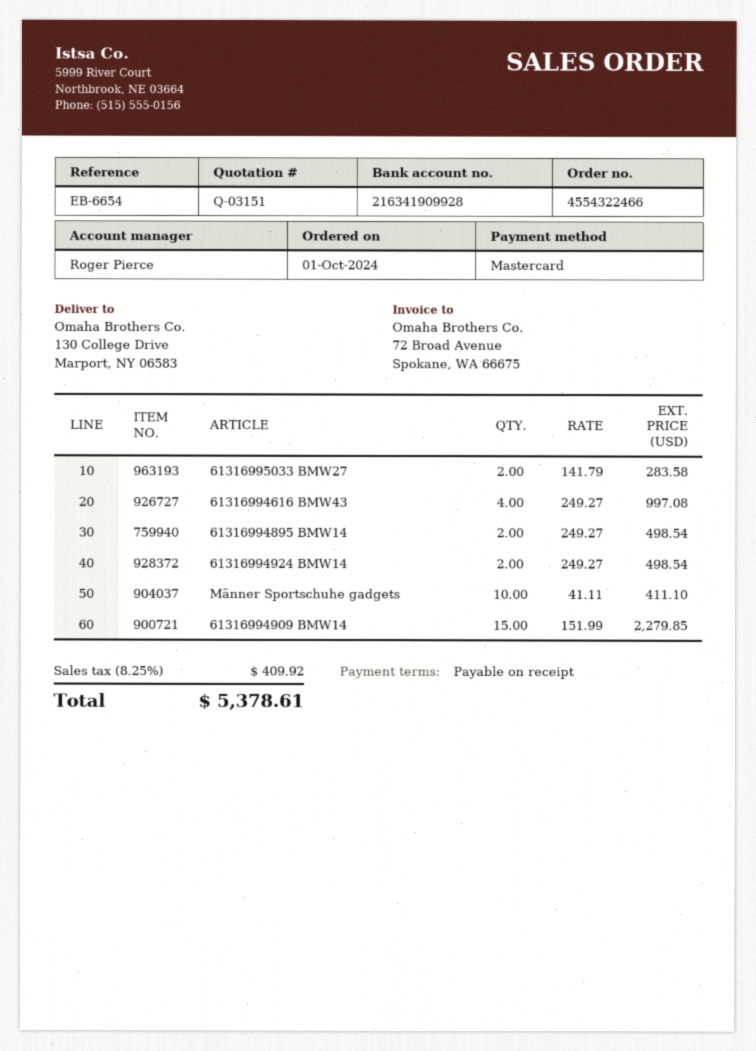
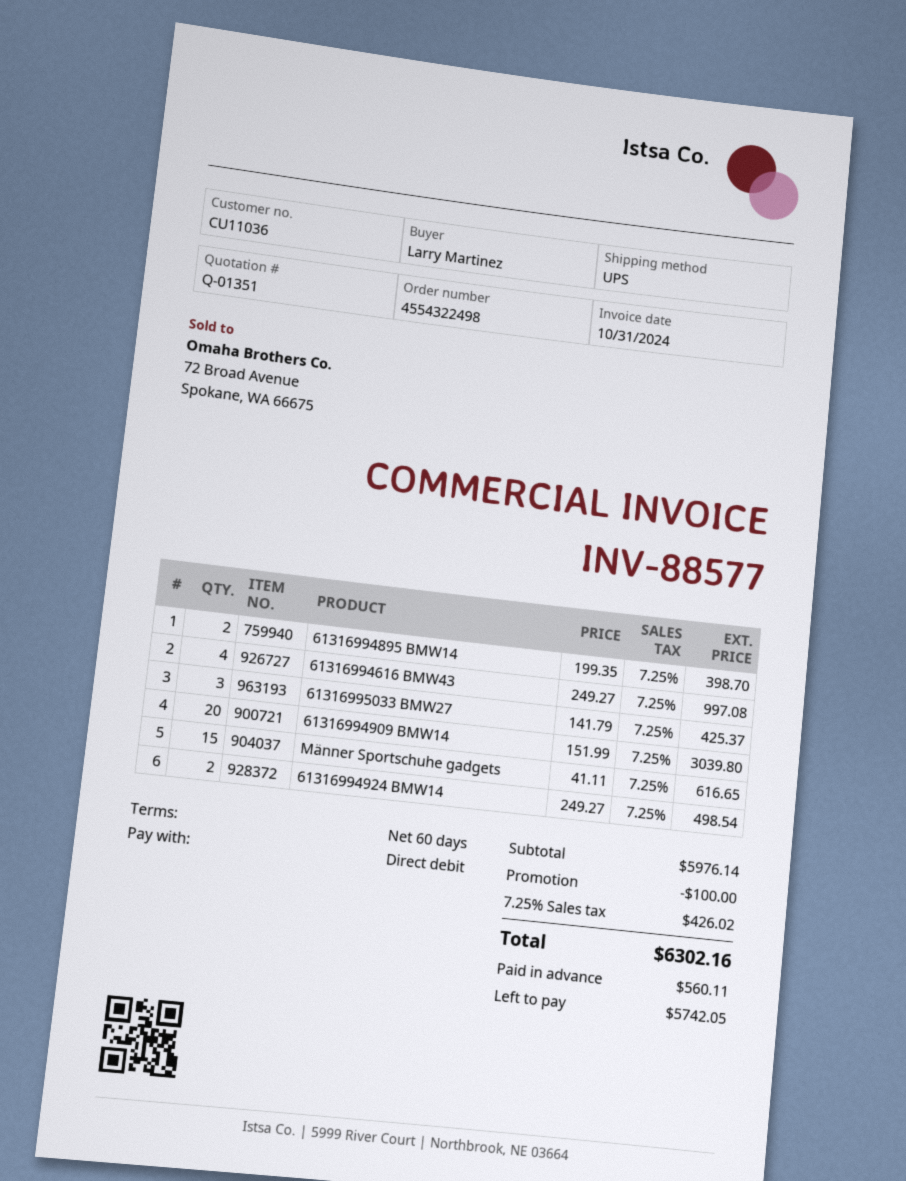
quote number: Q-03151 -> Q-01351
order number: 4554322466 -> 4554322498
payment terms: on receipt -> 60 days
payment method: Mastercard -> direct debit
61316995033 BMW27: 2 x 141.79 = 283.58 -> 3 x 141.79 = 425.37
61316994895 BMW14: 2 x 249.27 = 498.54 -> 2 x 199.35 = 398.70
Männer Sportschuhe gadgets: 10 x 41.11 = 411.10 -> 15 x 41.11 = 616.65
61316994909 BMW14: 15 x 151.99 = 2279.85 -> 20 x 151.99 = 3039.80
discount: none -> 100.00
tax: 8.25% = 409.92 -> 7.25% = 426.02
total: 5378.61 -> 6302.16

